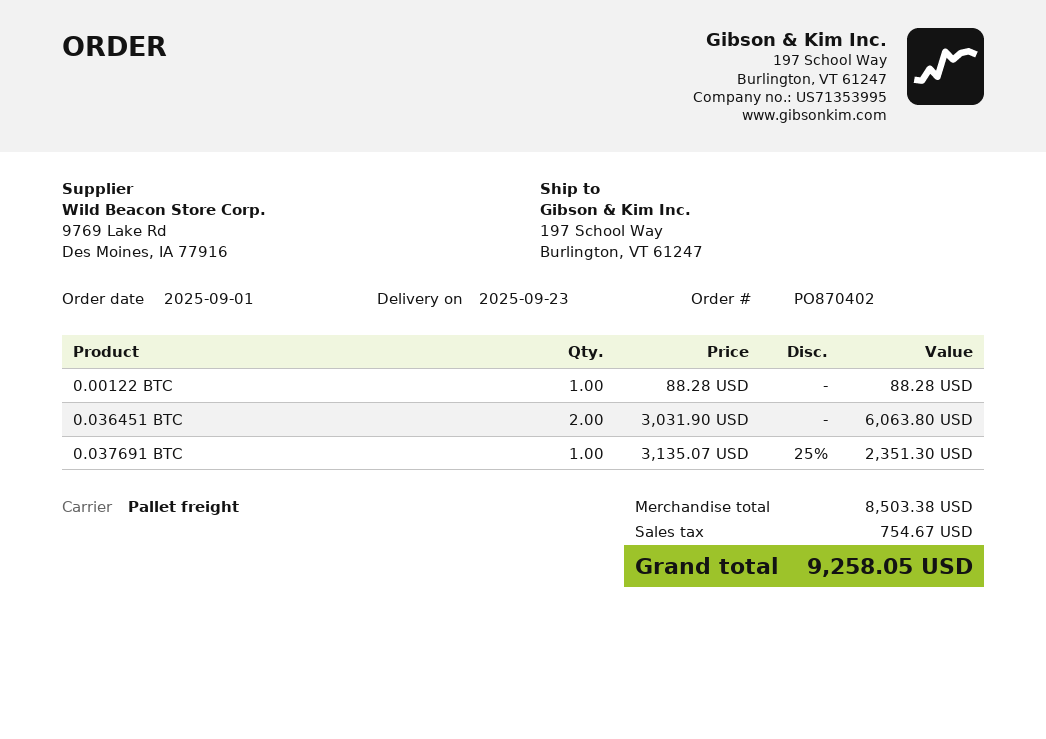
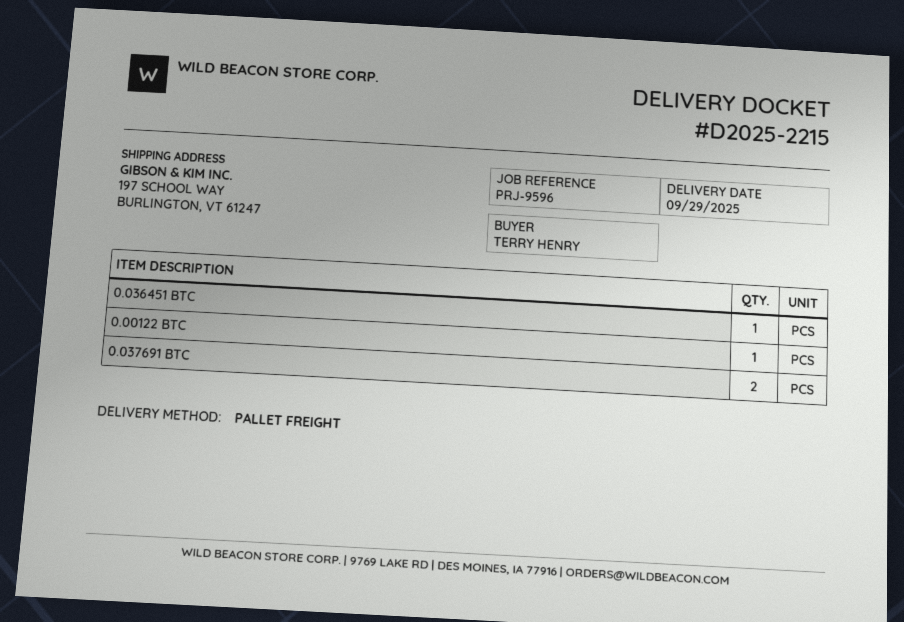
delivery date: 2025-09-23 -> 2025-09-29
0.036451 BTC: 2 -> 1
0.037691 BTC: 1 -> 2

